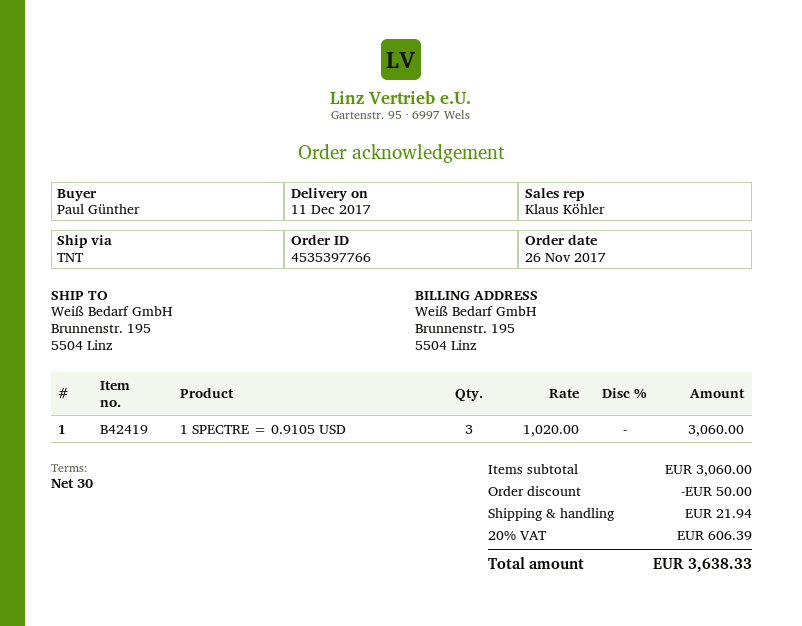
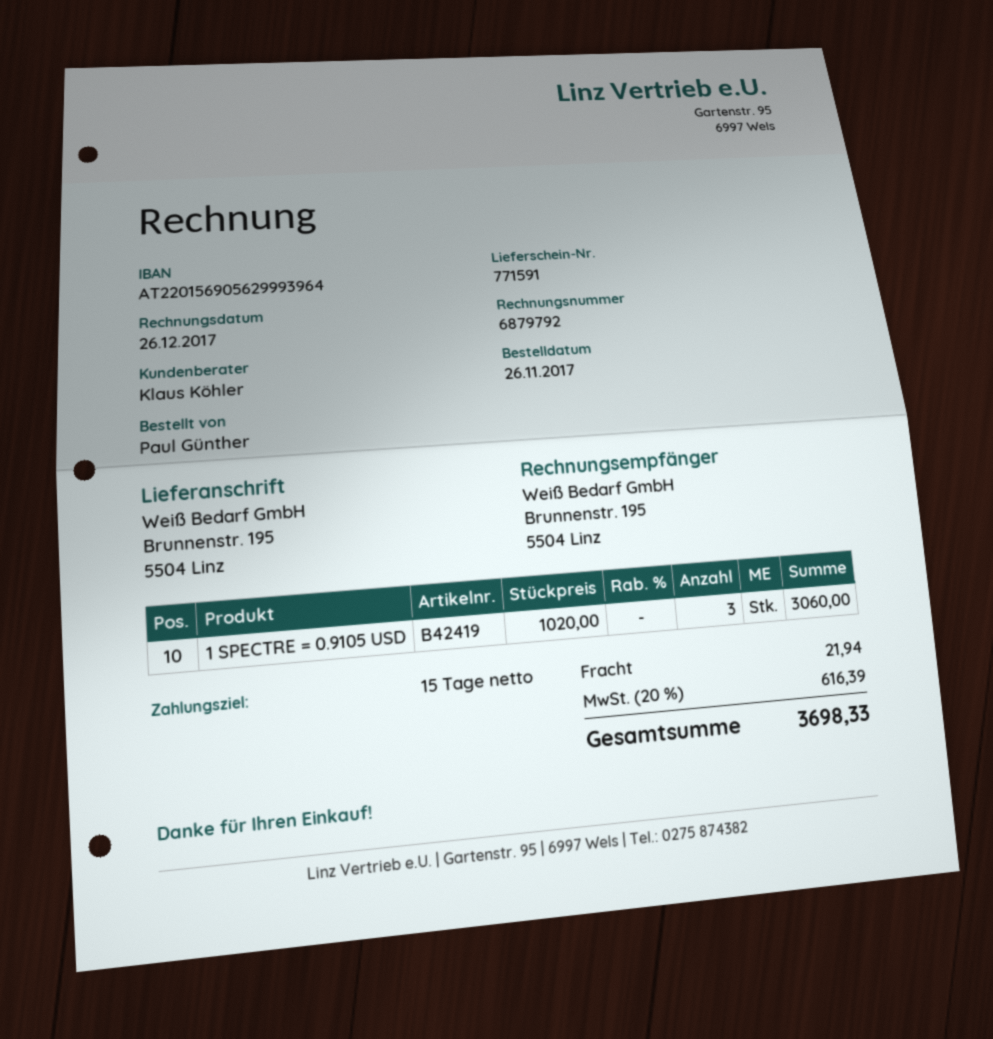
payment terms: 30 days -> 15 days
discount: 50.00 -> none
tax: 20% = 606.39 -> 20% = 616.39
total: 3638.33 -> 3698.33

